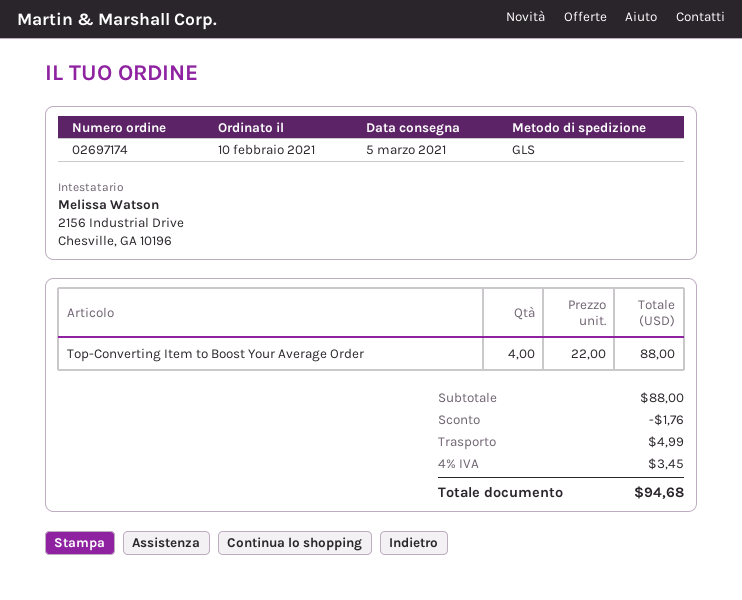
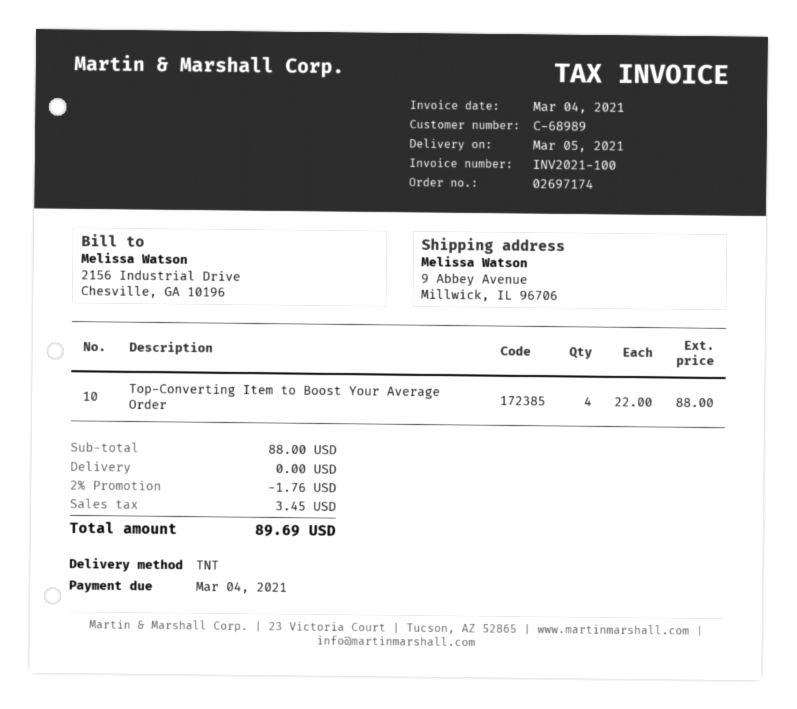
shipping method: GLS -> TNT
shipping: 4.99 -> 0.00
total: 94.68 -> 89.69

